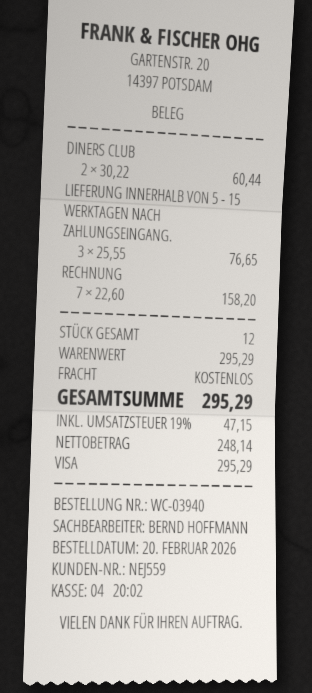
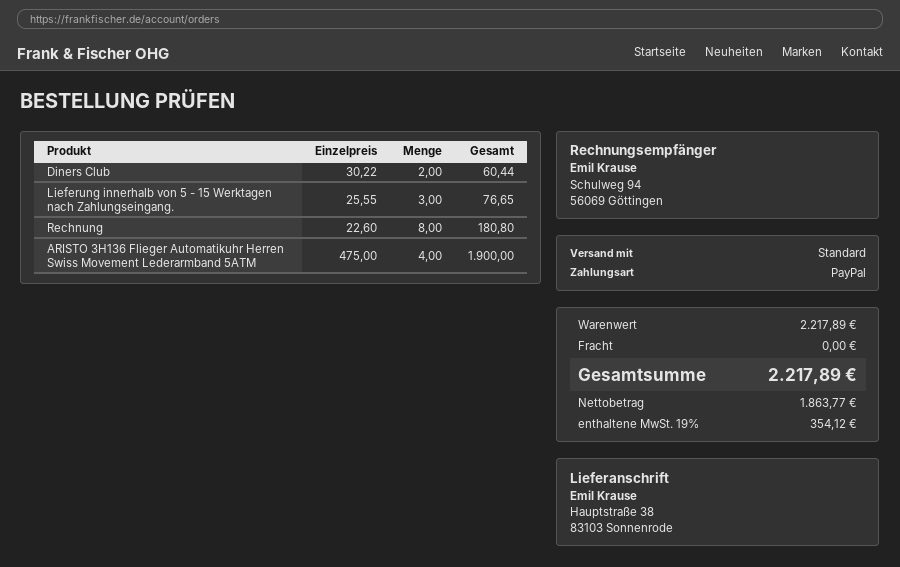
payment method: Visa -> PayPal
RECHNUNG: 7 x 22.60 = 158.20 -> 8 x 22.60 = 180.80
ARISTO 3H136 Flieger Automatikuhr Herren Swiss Movement Lederarmband 5ATM: none -> 4 x 475.00 = 1900.00
subtotal: 295.29 -> 2217.89
net: 248.14 -> 1863.77
tax: 19% = 47.15 -> 19% = 354.12
total: 295.29 -> 2217.89

